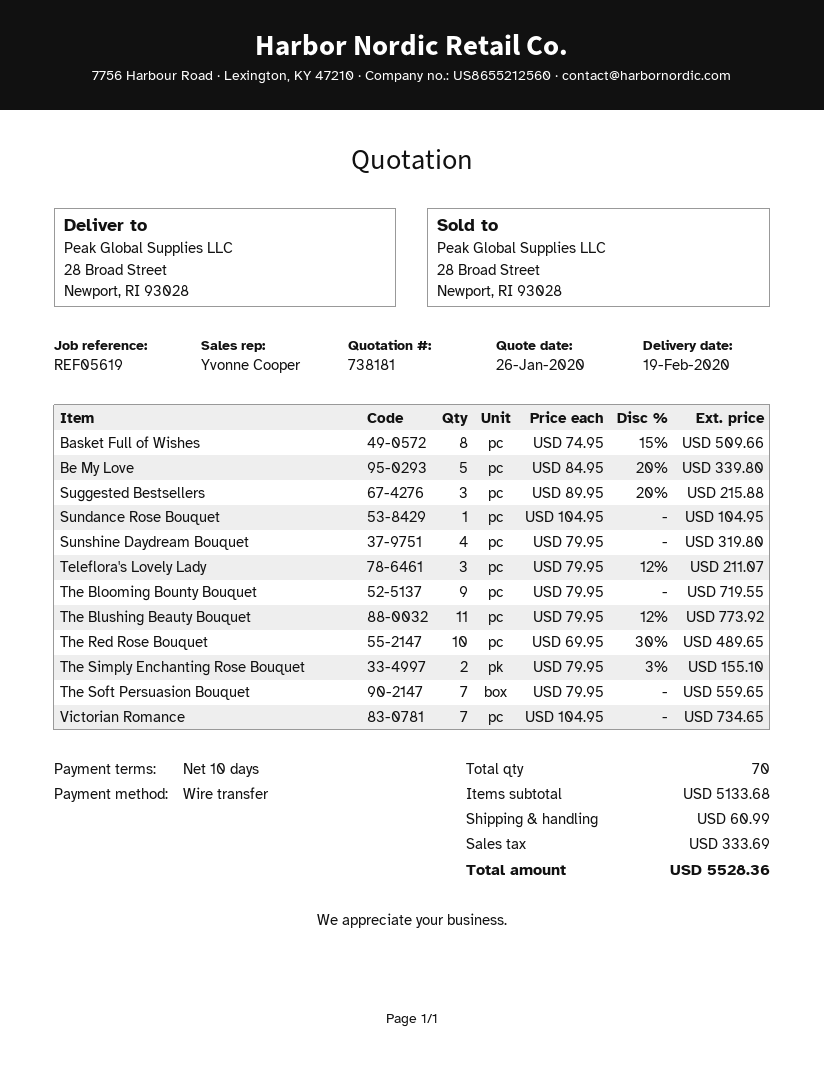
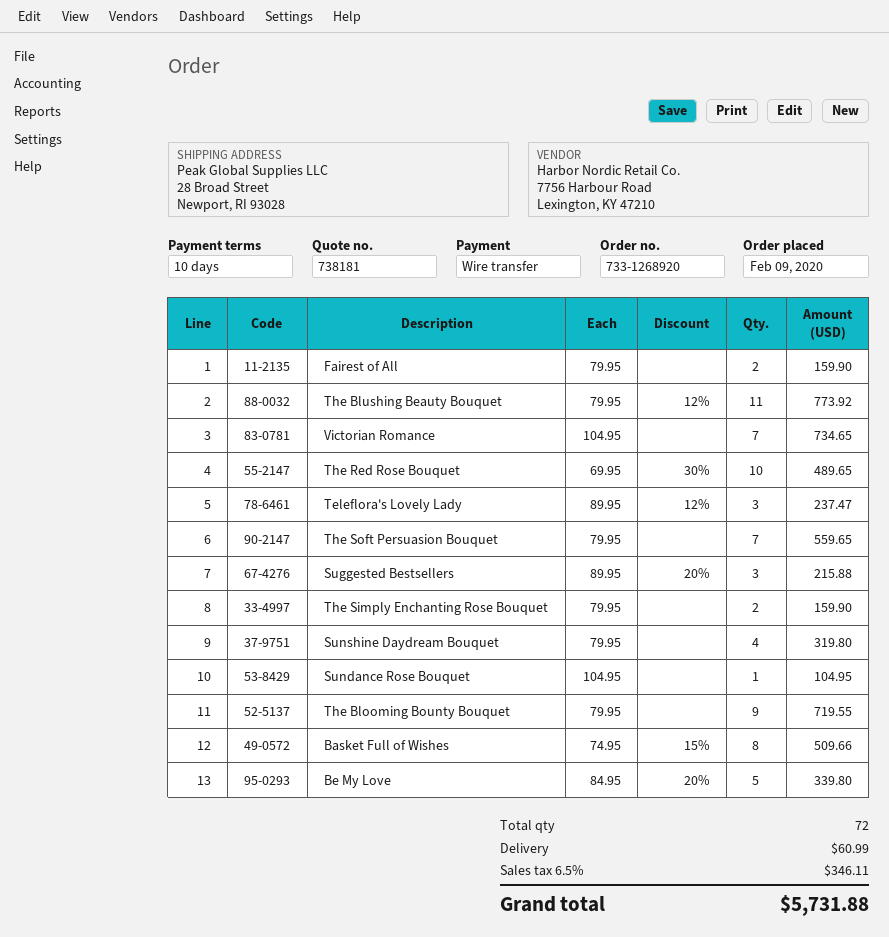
Teleflora's Lovely Lady: 3 x 79.95 - 12% = 211.07 -> 3 x 89.95 - 12% = 237.47
The Simply Enchanting Rose Bouquet: 2 x 79.95 - 3% = 155.10 -> 2 x 79.95 = 159.90
Fairest of All: none -> 2 x 79.95 = 159.90
total quantity: 70 -> 72
tax: 333.69 -> 346.11
total: 5528.36 -> 5731.88

